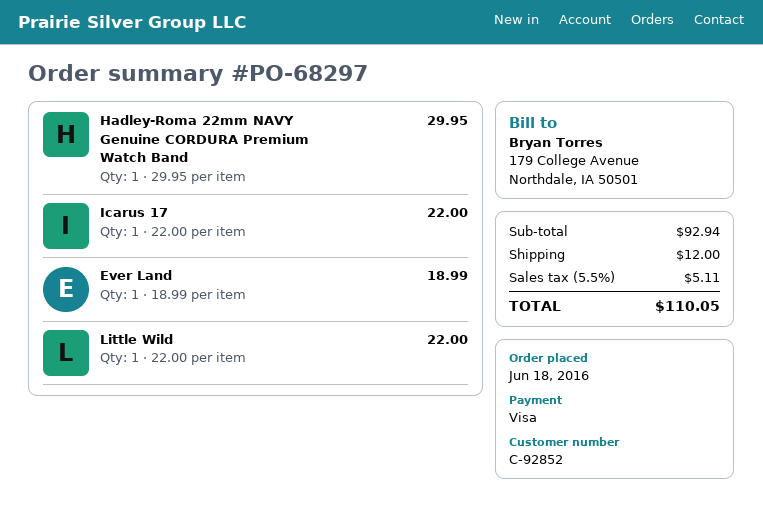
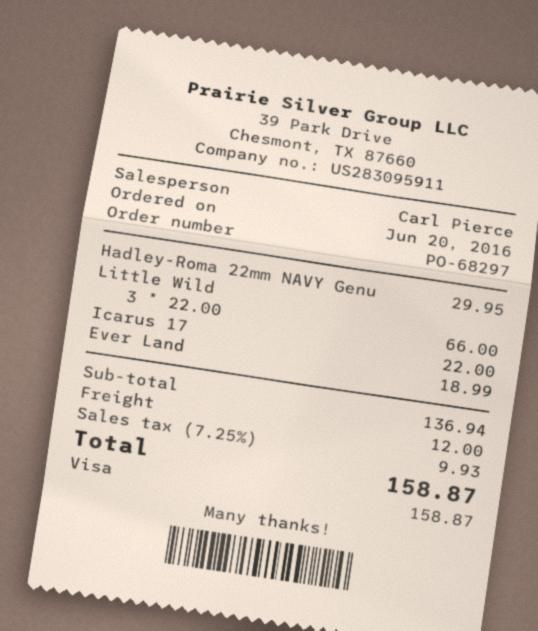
order date: 2016-06-18 -> 2016-06-20
Little Wild: 1 x 22.00 = 22.00 -> 3 x 22.00 = 66.00
subtotal: 92.94 -> 136.94
tax: 5.5% = 5.11 -> 7.25% = 9.93
total: 110.05 -> 158.87

